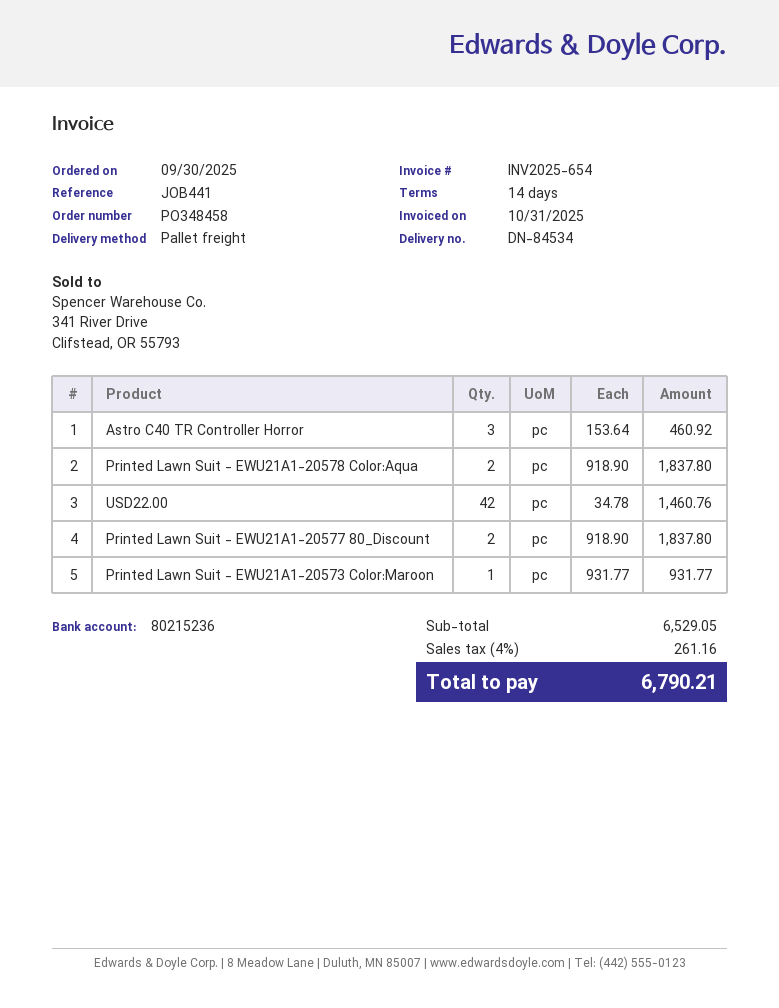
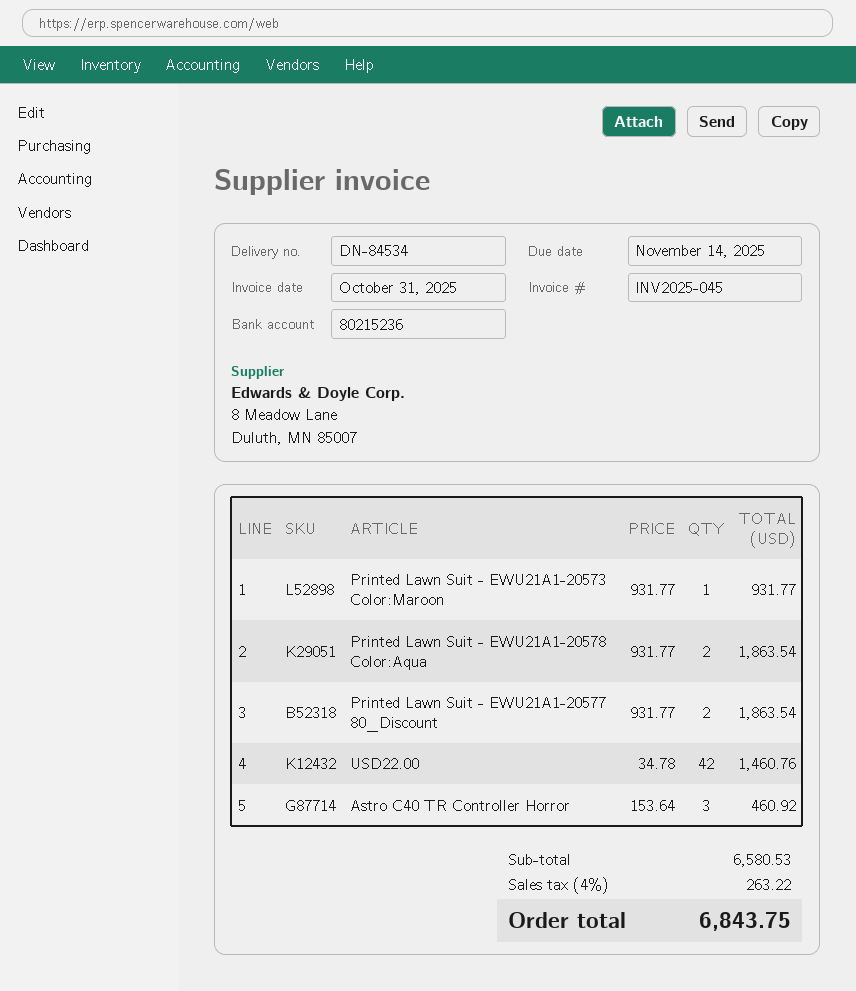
invoice number: INV2025-654 -> INV2025-045
Printed Lawn Suit - EWU21A1-20578 Color:Aqua: 2 x 918.90 = 1837.80 -> 2 x 931.77 = 1863.54
Printed Lawn Suit - EWU21A1-20577 80_Discount: 2 x 918.90 = 1837.80 -> 2 x 931.77 = 1863.54
subtotal: 6529.05 -> 6580.53
tax: 4% = 261.16 -> 4% = 263.22
total: 6790.21 -> 6843.75

